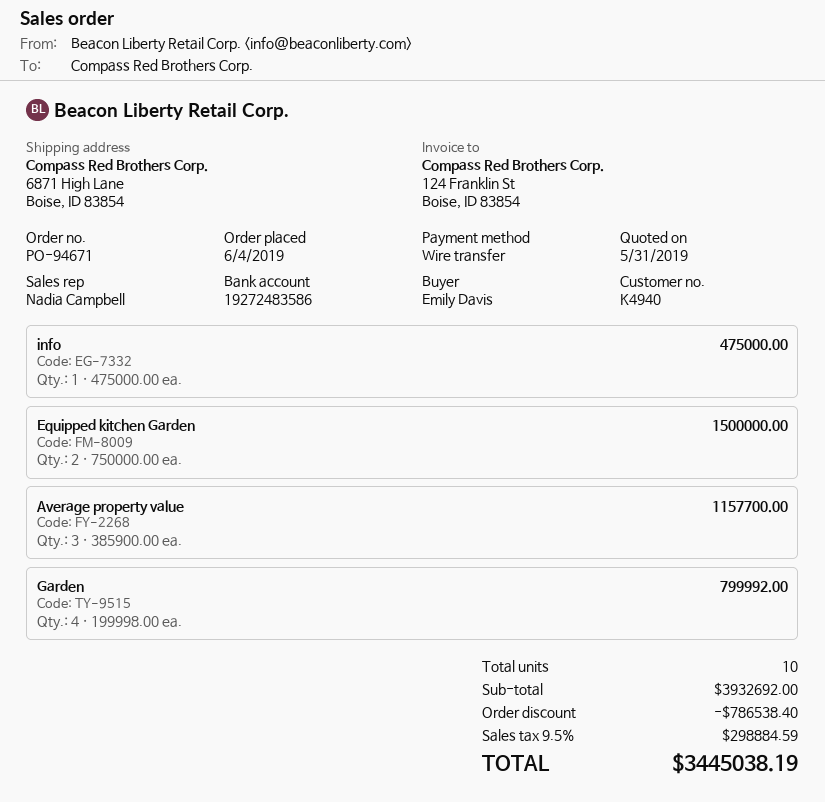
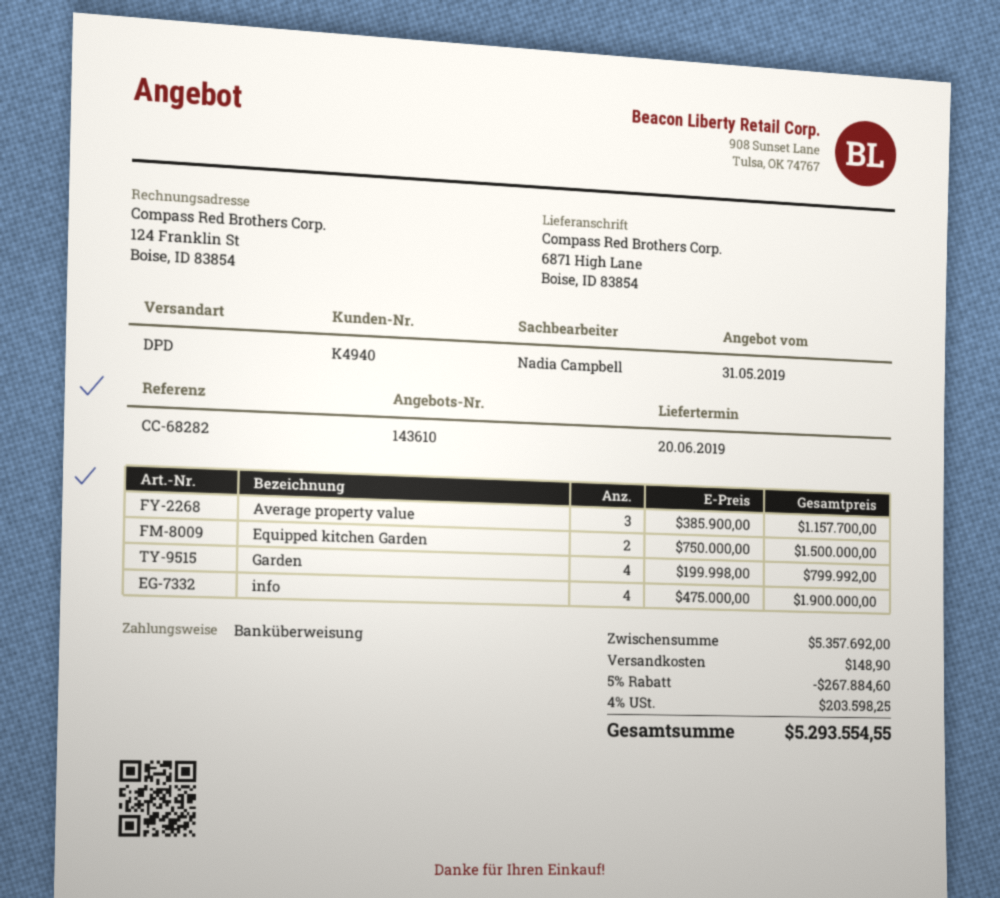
info: 1 x 475000.00 = 475000.00 -> 4 x 475000.00 = 1900000.00
subtotal: 3932692.00 -> 5357692.00
discount: 786538.40 -> 267884.60
shipping: none -> 148.90
tax: 9.5% = 298884.59 -> 4% = 203598.25
total: 3445038.19 -> 5293554.55

